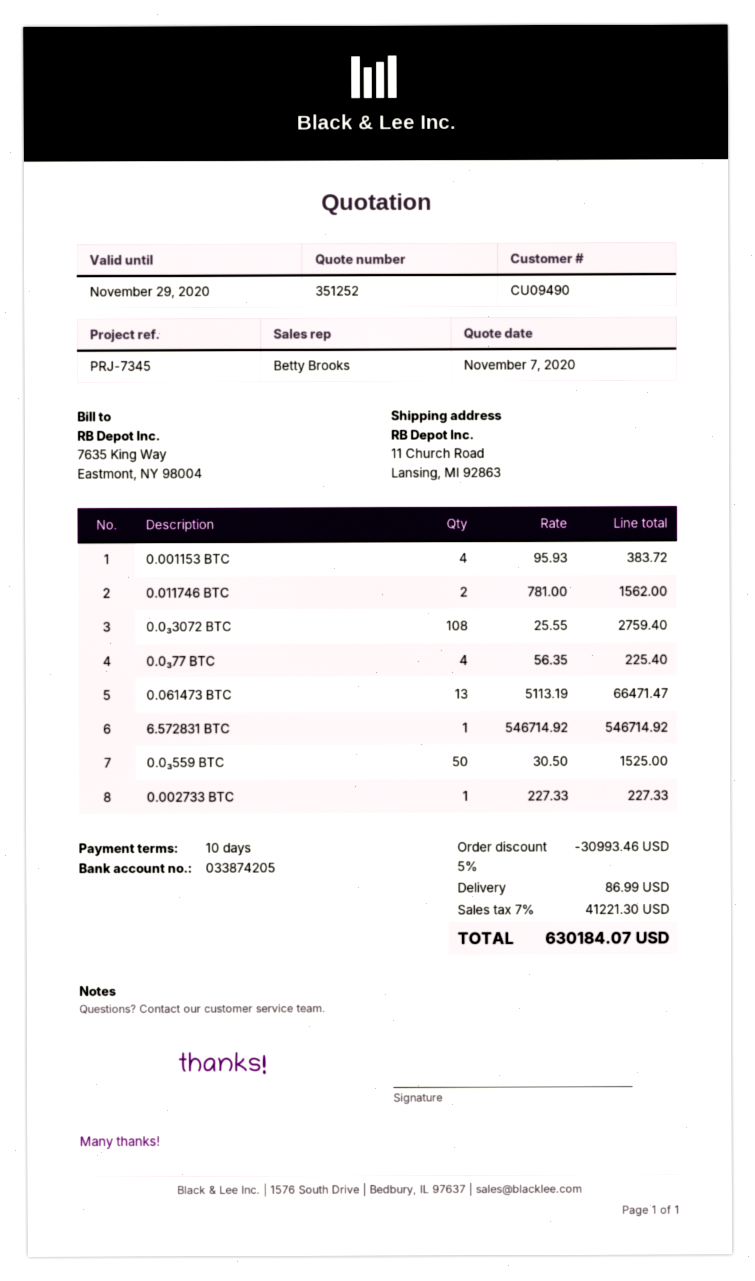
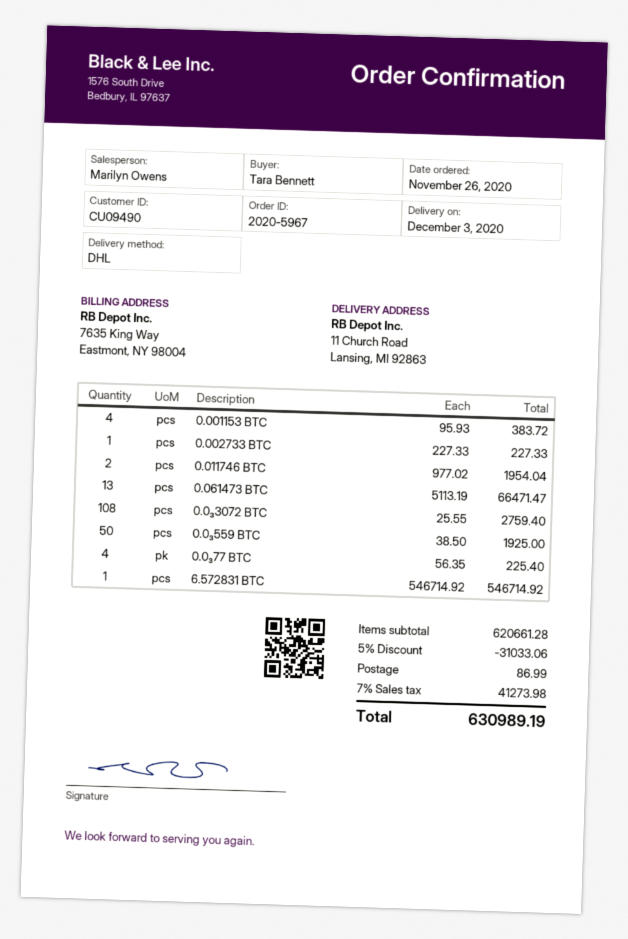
sales rep: Betty Brooks -> Marilyn Owens
0.011746 BTC: 2 x 781.00 = 1562.00 -> 2 x 977.02 = 1954.04
0.0₃559 BTC: 50 x 30.50 = 1525.00 -> 50 x 38.50 = 1925.00
discount: 5% = 30993.46 -> 5% = 31033.06
tax: 7% = 41221.30 -> 7% = 41273.98
total: 630184.07 -> 630989.19

